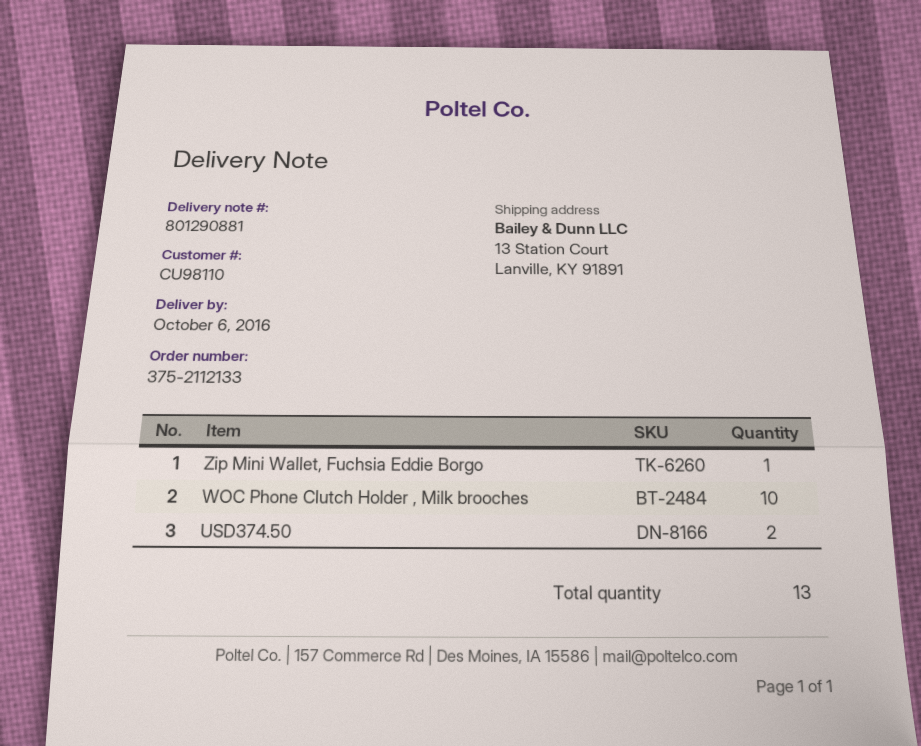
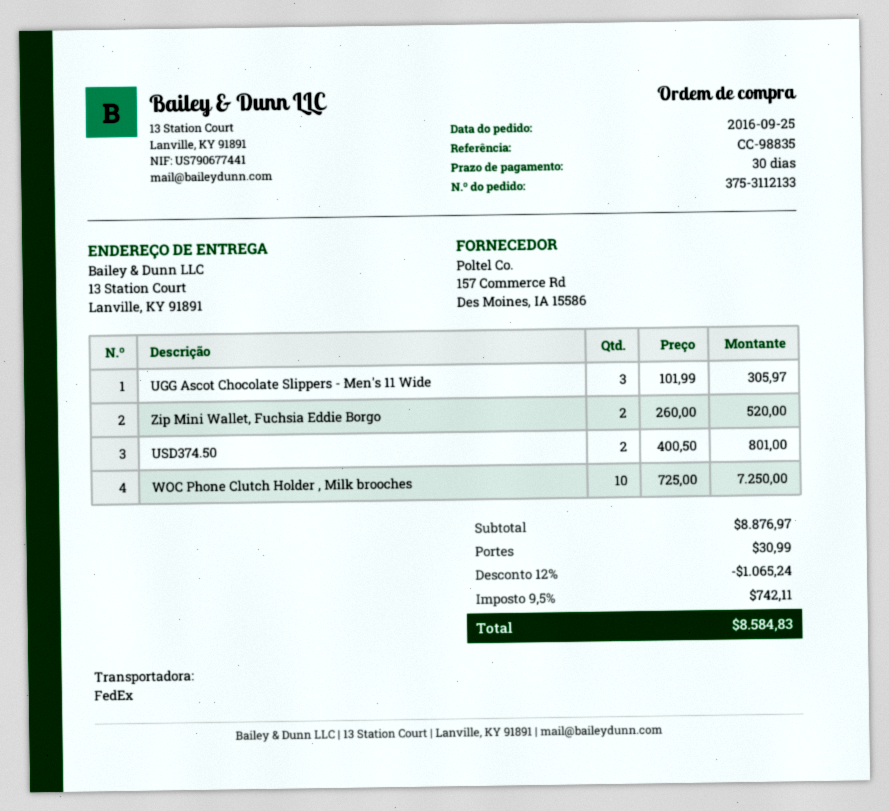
order number: 375-2112133 -> 375-3112133
Zip Mini Wallet, Fuchsia Eddie Borgo: 1 -> 2
UGG Ascot Chocolate Slippers - Men's 11 Wide: none -> 3

